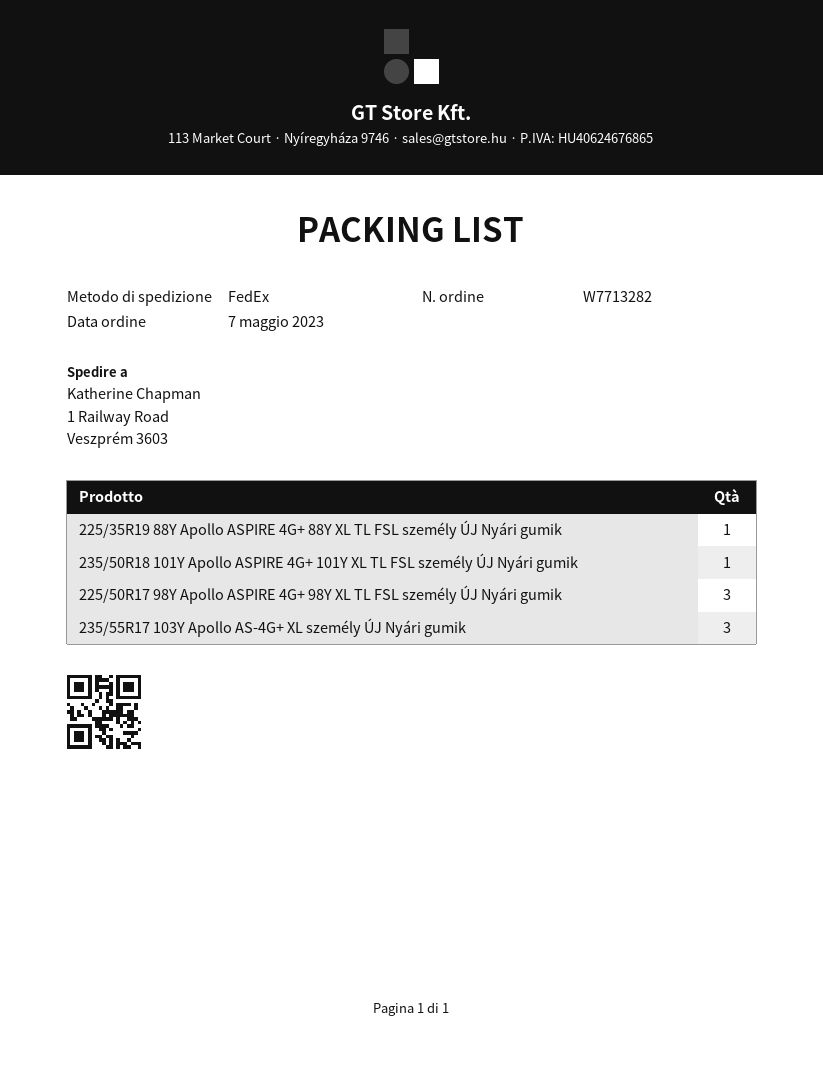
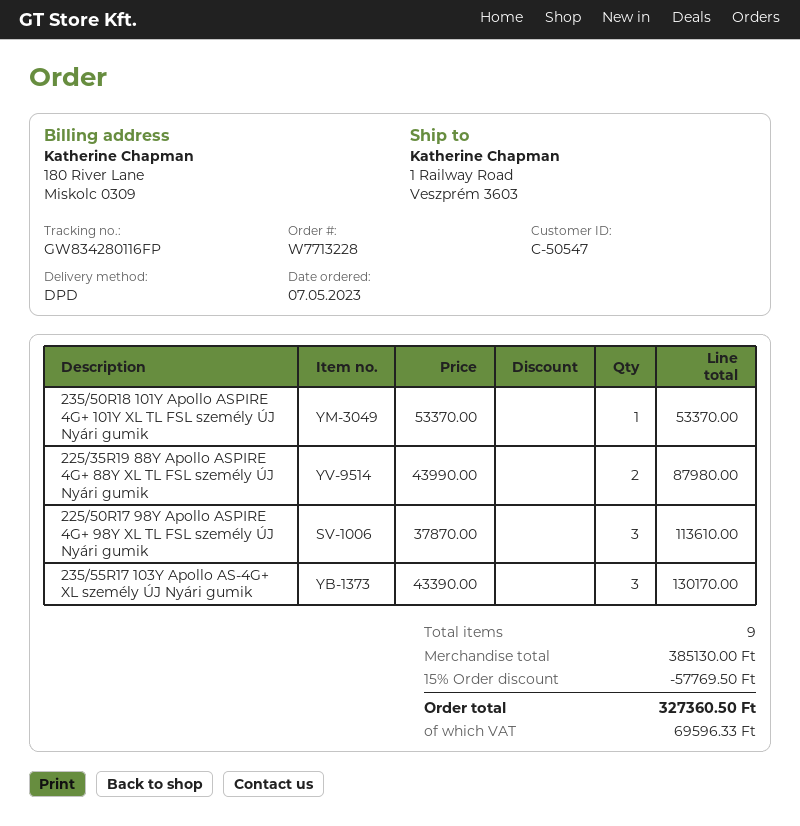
order number: W7713282 -> W7713228
shipping method: FedEx -> DPD
225/35R19 88Y Apollo ASPIRE 4G+ 88Y XL TL FSL személy ÚJ Nyári gumik: 1 -> 2

